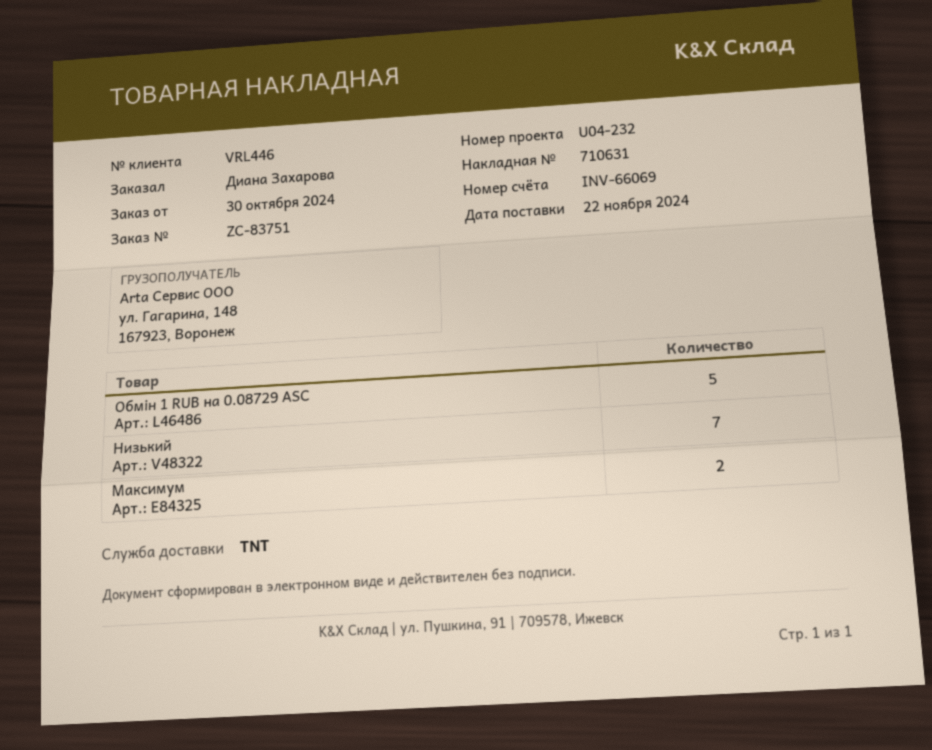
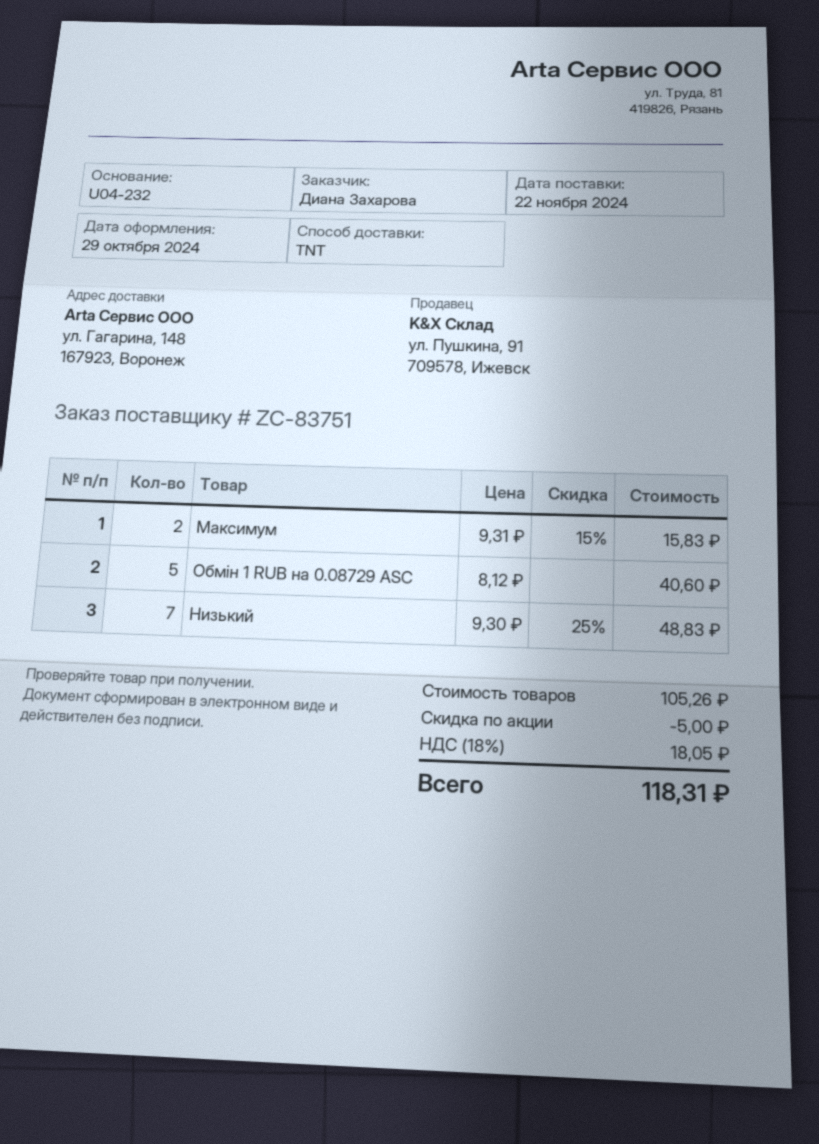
order date: 2024-10-30 -> 2024-10-29

